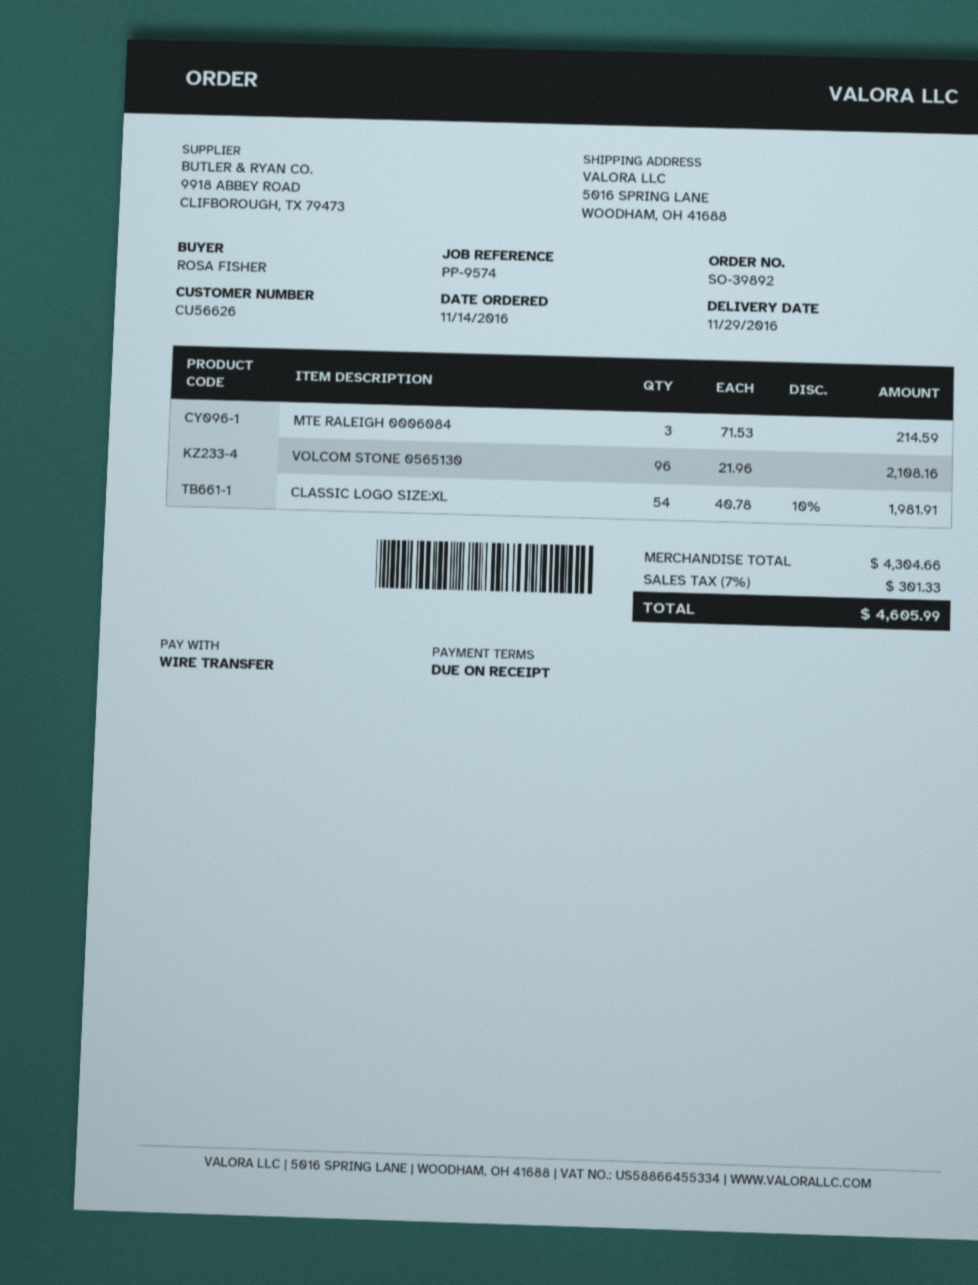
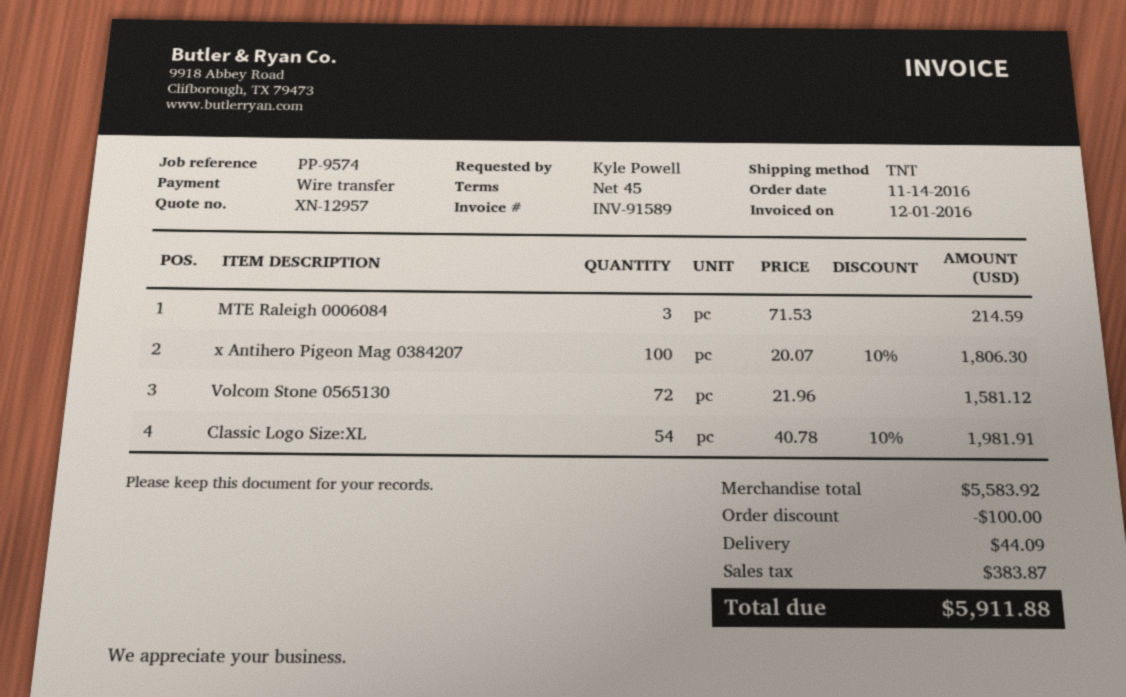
payment terms: on receipt -> 45 days
ordered by: ROSA FISHER -> Kyle Powell
VOLCOM STONE 0565130: 96 x 21.96 = 2108.16 -> 72 x 21.96 = 1581.12
x Antihero Pigeon Mag 0384207: none -> 100 x 20.07 - 10% = 1806.30
subtotal: 4304.66 -> 5583.92
discount: none -> 100.00
shipping: none -> 44.09
tax: 301.33 -> 383.87
total: 4605.99 -> 5911.88

